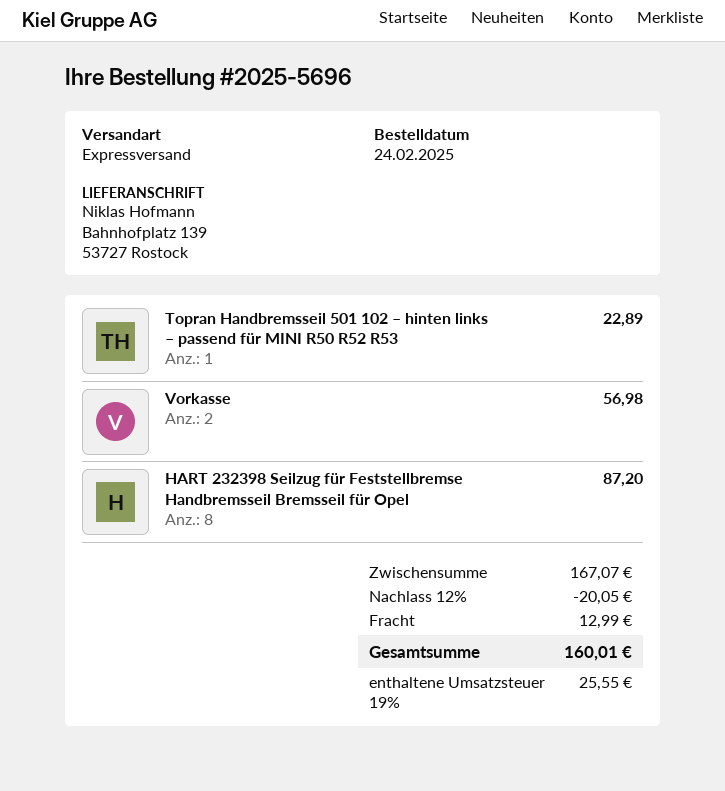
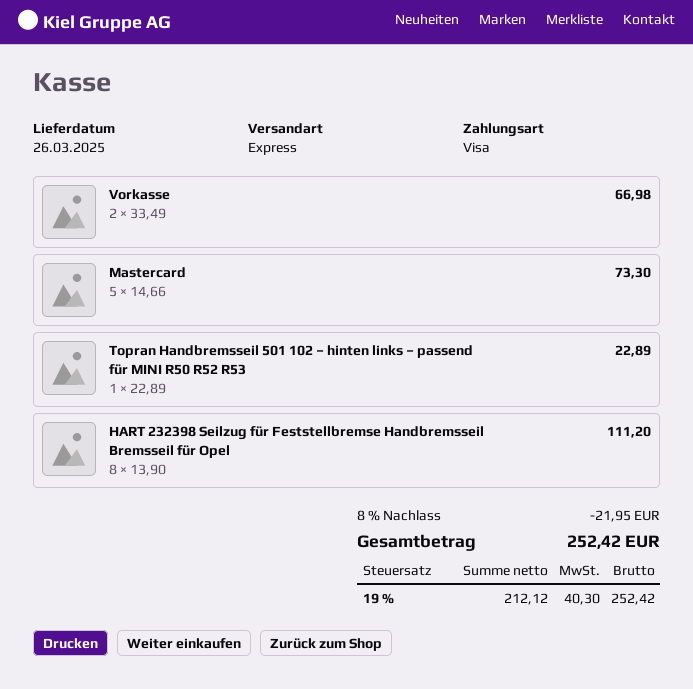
Vorkasse: 2 for 56.98 -> 2 for 66.98
HART 232398 Seilzug für Feststellbremse Handbremsseil Bremsseil für Opel: 8 for 87.20 -> 8 for 111.20
Mastercard: none -> 5 for 73.30
discount: 12% = 20.05 -> 8% = 21.95
shipping: 12.99 -> none
tax: 19% = 25.55 -> 19% = 40.30
total: 160.01 -> 252.42

